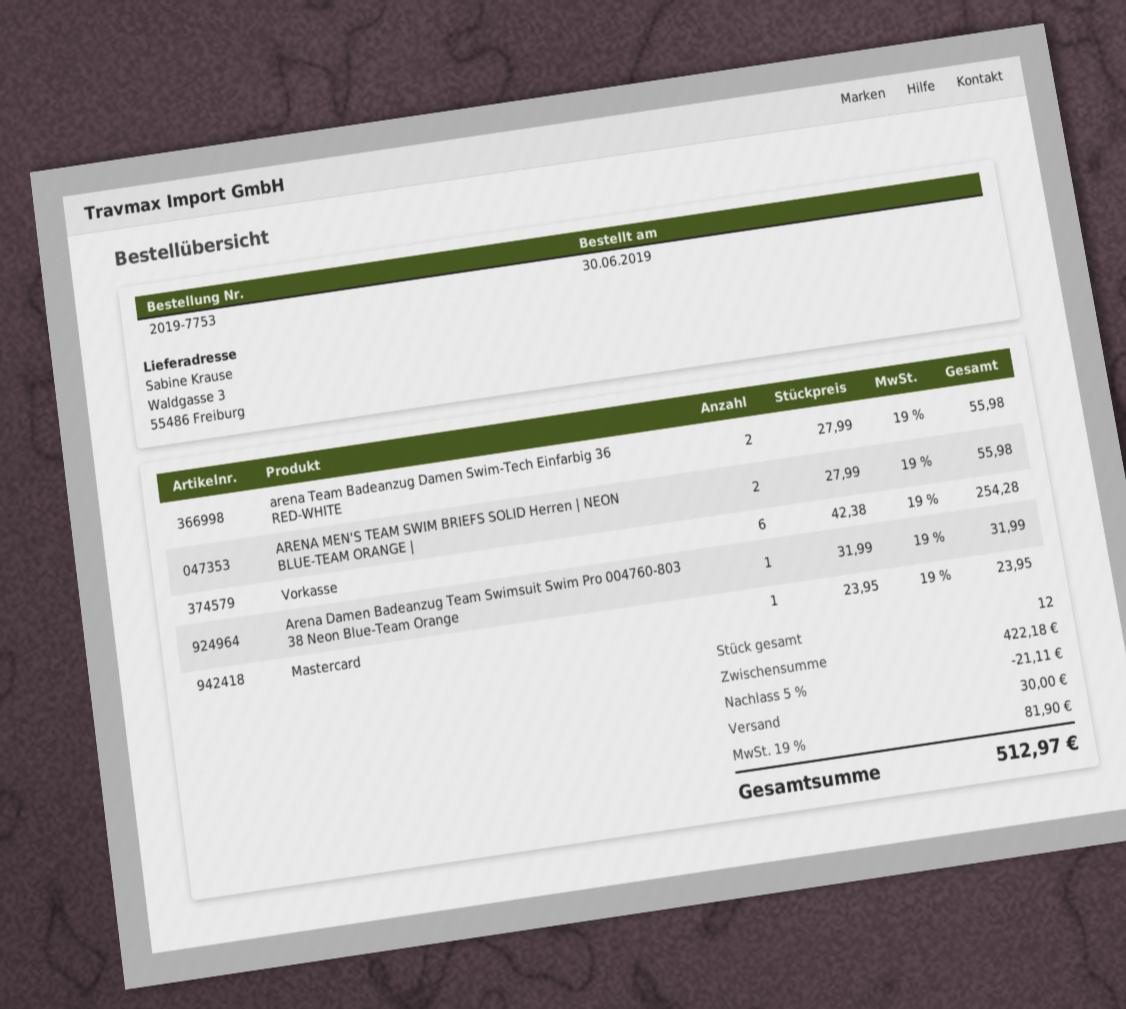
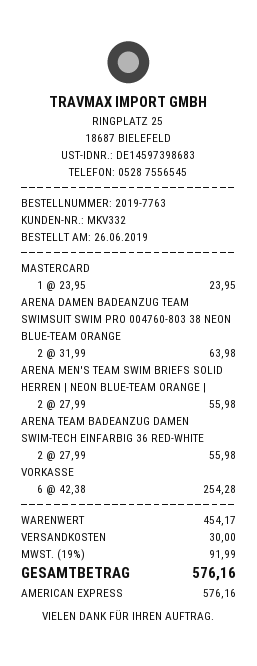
order number: 2019-7753 -> 2019-7763
order date: 2019-06-30 -> 2019-06-26
Arena Damen Badeanzug Team Swimsuit Swim Pro 004760-803 38 Neon Blue-Team Orange: 1 x 31.99 = 31.99 -> 2 x 31.99 = 63.98
subtotal: 422.18 -> 454.17
discount: 5% = 21.11 -> none
tax: 19% = 81.90 -> 19% = 91.99
total: 512.97 -> 576.16

